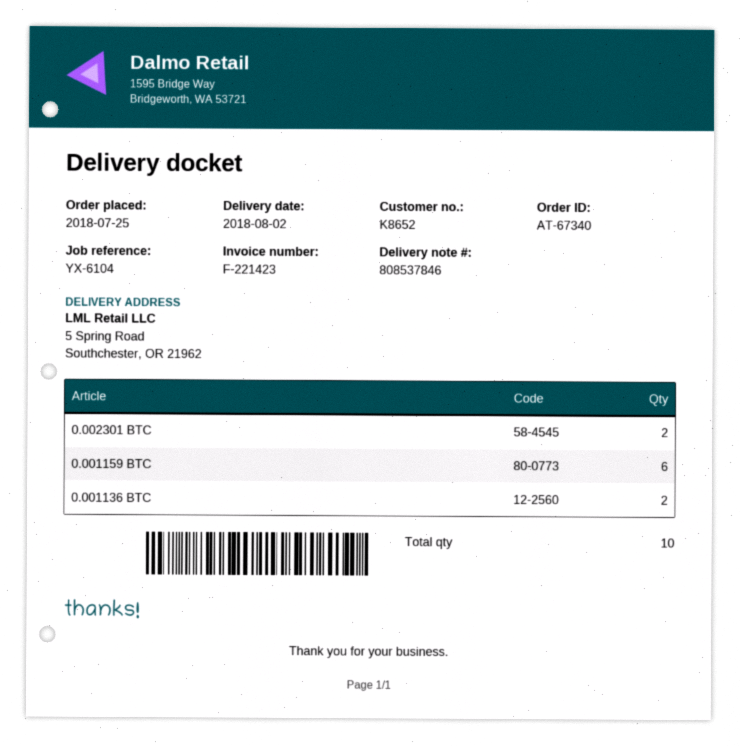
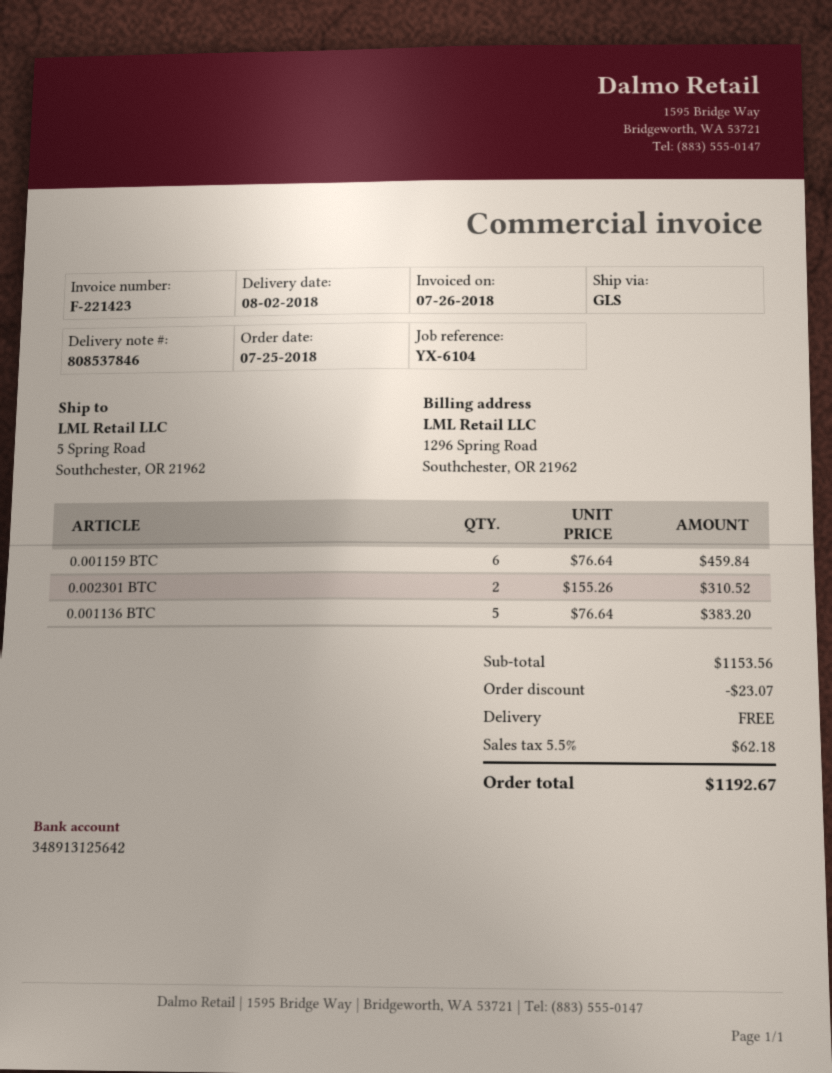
0.001136 BTC: 2 -> 5

